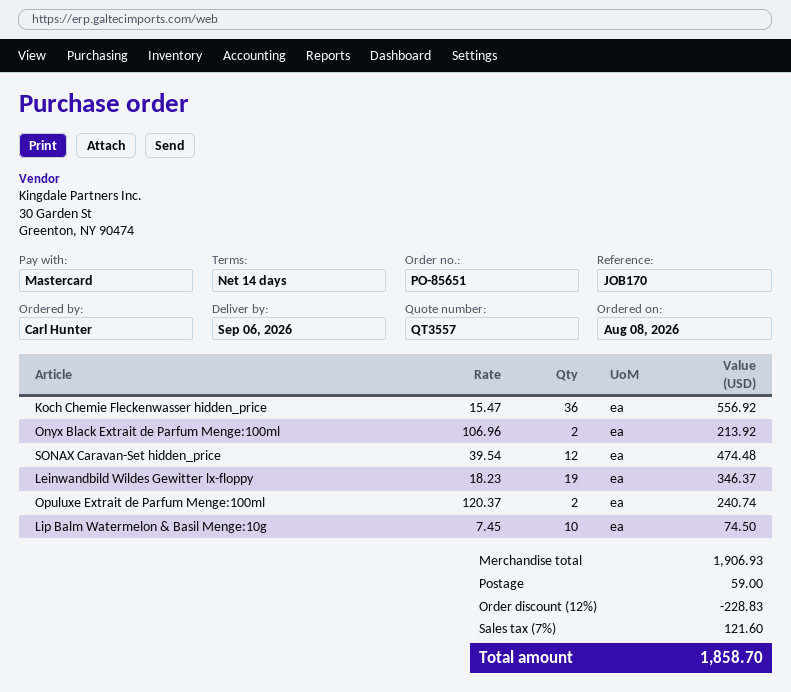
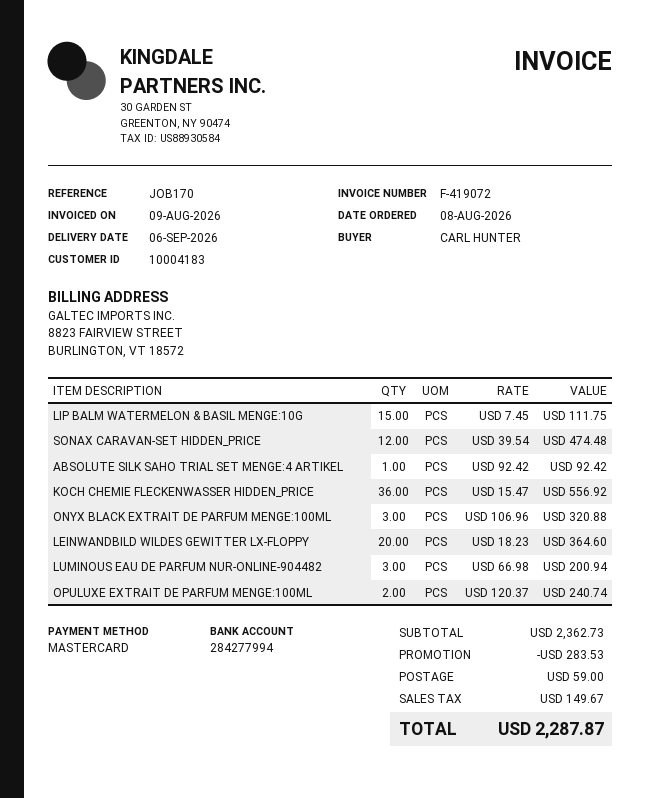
Onyx Black Extrait de Parfum Menge:100ml: 2 x 106.96 = 213.92 -> 3 x 106.96 = 320.88
Leinwandbild Wildes Gewitter lx-floppy: 19 x 18.23 = 346.37 -> 20 x 18.23 = 364.60
Lip Balm Watermelon & Basil Menge:10g: 10 x 7.45 = 74.50 -> 15 x 7.45 = 111.75
ABSOLUTE SILK SAHO TRIAL SET MENGE:4 ARTIKEL: none -> 1 x 92.42 = 92.42
LUMINOUS EAU DE PARFUM NUR-ONLINE-904482: none -> 3 x 66.98 = 200.94
subtotal: 1906.93 -> 2362.73
discount: 228.83 -> 283.53
tax: 121.60 -> 149.67
total: 1858.70 -> 2287.87

